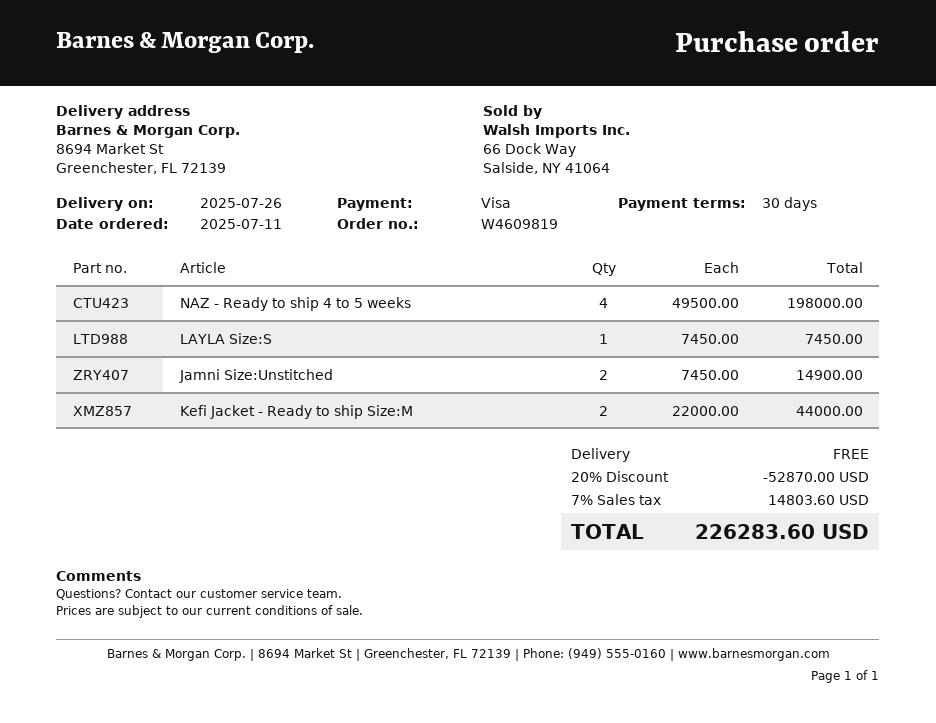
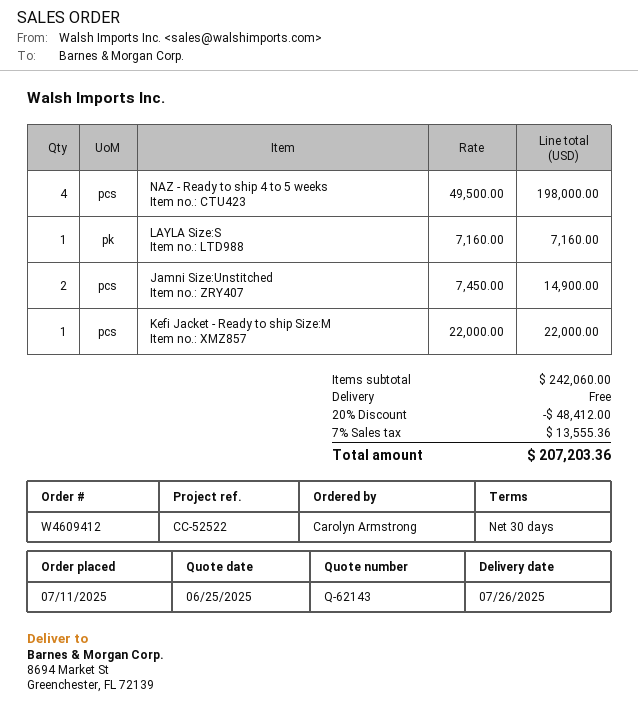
order number: W4609819 -> W4609412
LAYLA Size:S: 1 x 7450.00 = 7450.00 -> 1 x 7160.00 = 7160.00
Kefi Jacket - Ready to ship Size:M: 2 x 22000.00 = 44000.00 -> 1 x 22000.00 = 22000.00
discount: 20% = 52870.00 -> 20% = 48412.00
tax: 7% = 14803.60 -> 7% = 13555.36
total: 226283.60 -> 207203.36

